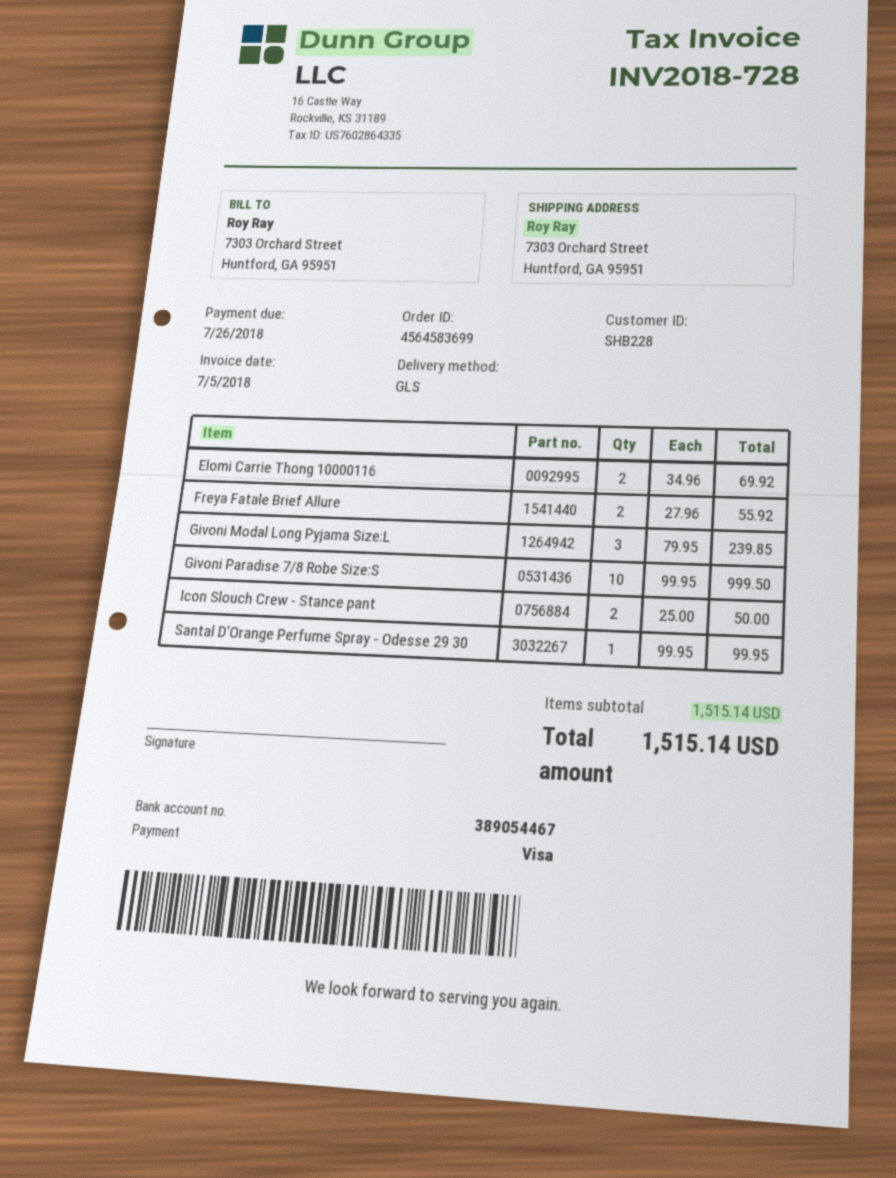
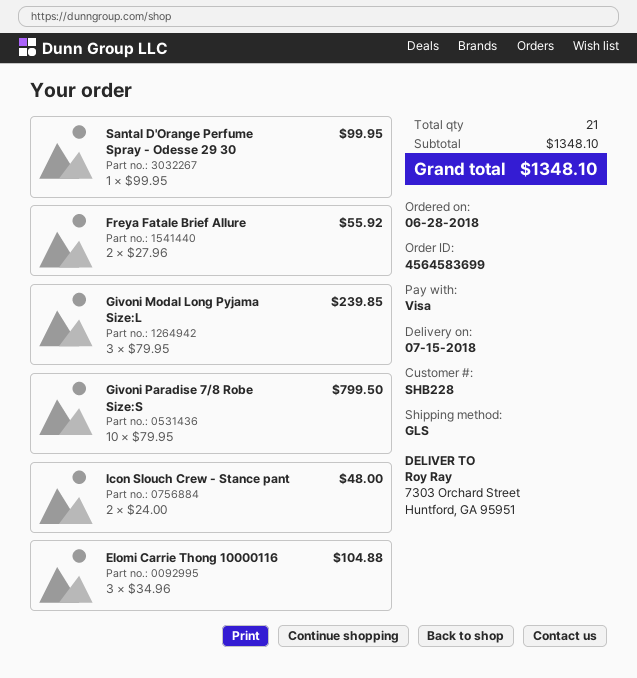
Elomi Carrie Thong 10000116: 2 x 34.96 = 69.92 -> 3 x 34.96 = 104.88
Givoni Paradise 7/8 Robe Size:S: 10 x 99.95 = 999.50 -> 10 x 79.95 = 799.50
Icon Slouch Crew - Stance pant: 2 x 25.00 = 50.00 -> 2 x 24.00 = 48.00
subtotal: 1515.14 -> 1348.10
total: 1515.14 -> 1348.10

